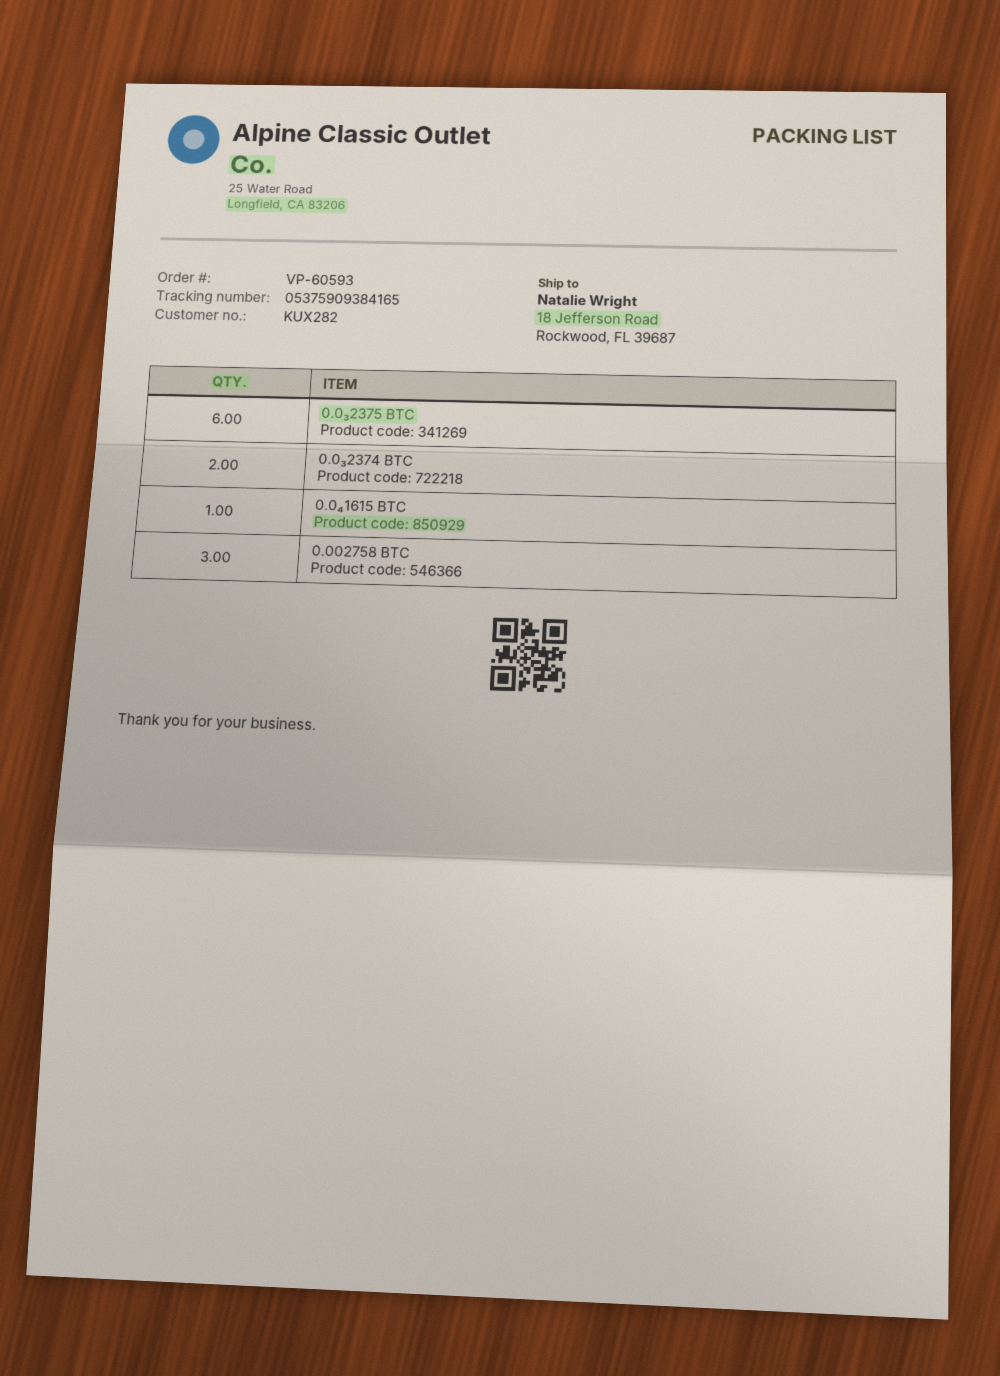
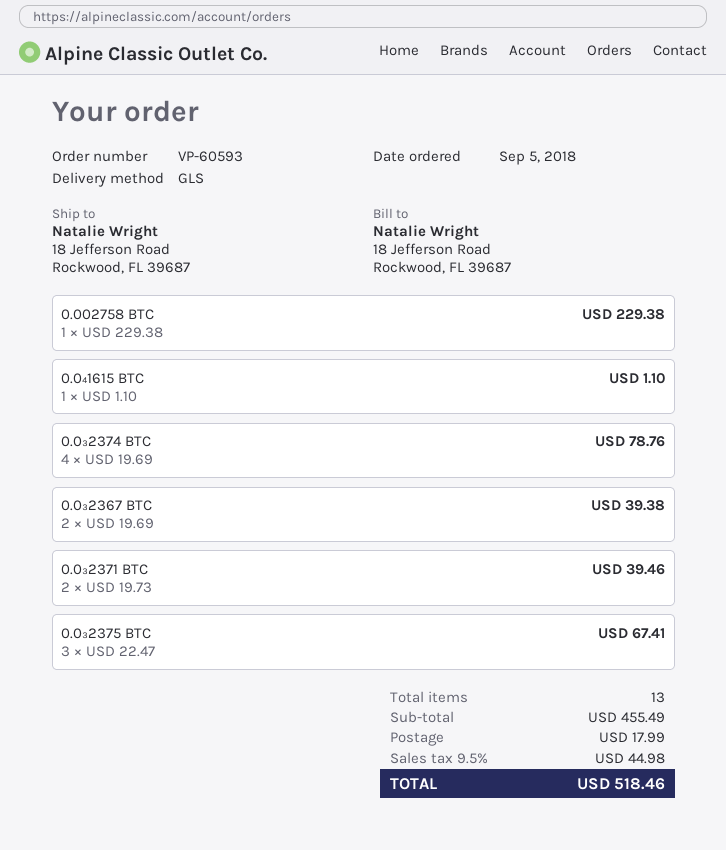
0.0₃2375 BTC: 6 -> 3
0.0₃2374 BTC: 2 -> 4
0.002758 BTC: 3 -> 1
0.0₃2367 BTC: none -> 2
0.0₃2371 BTC: none -> 2

